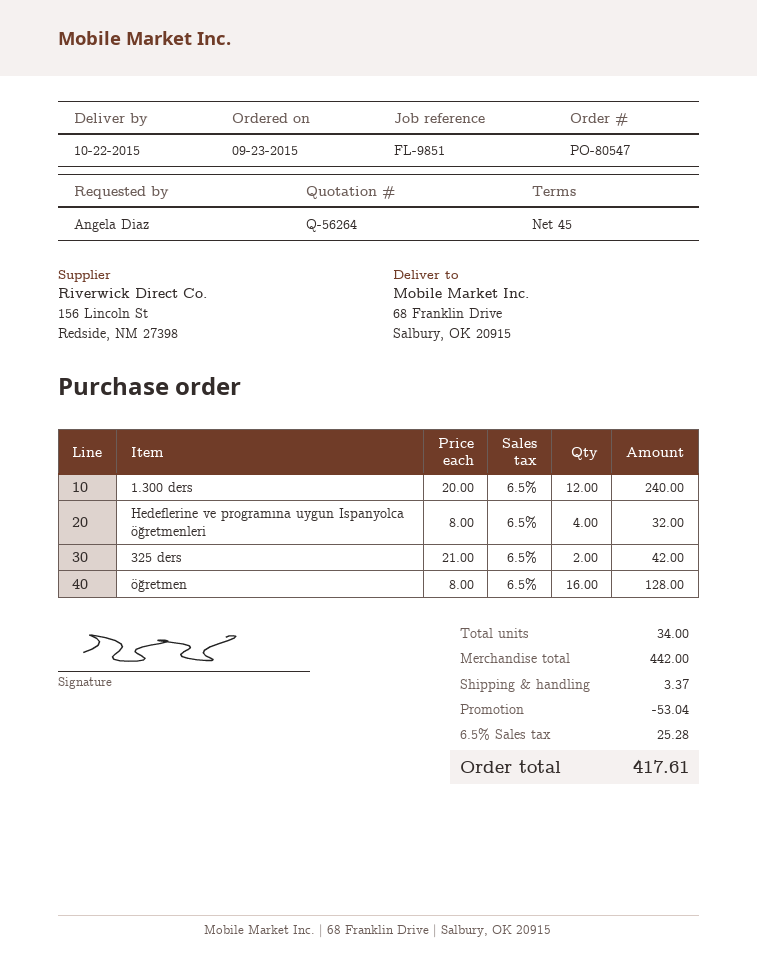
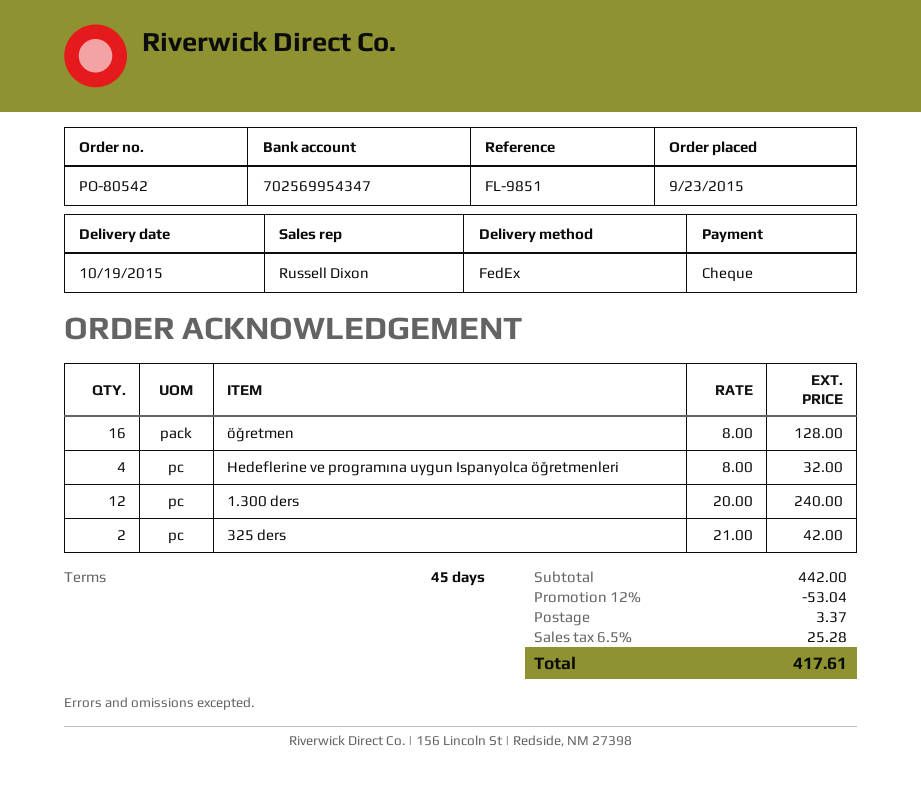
order number: PO-80547 -> PO-80542
delivery date: 2015-10-22 -> 2015-10-19

